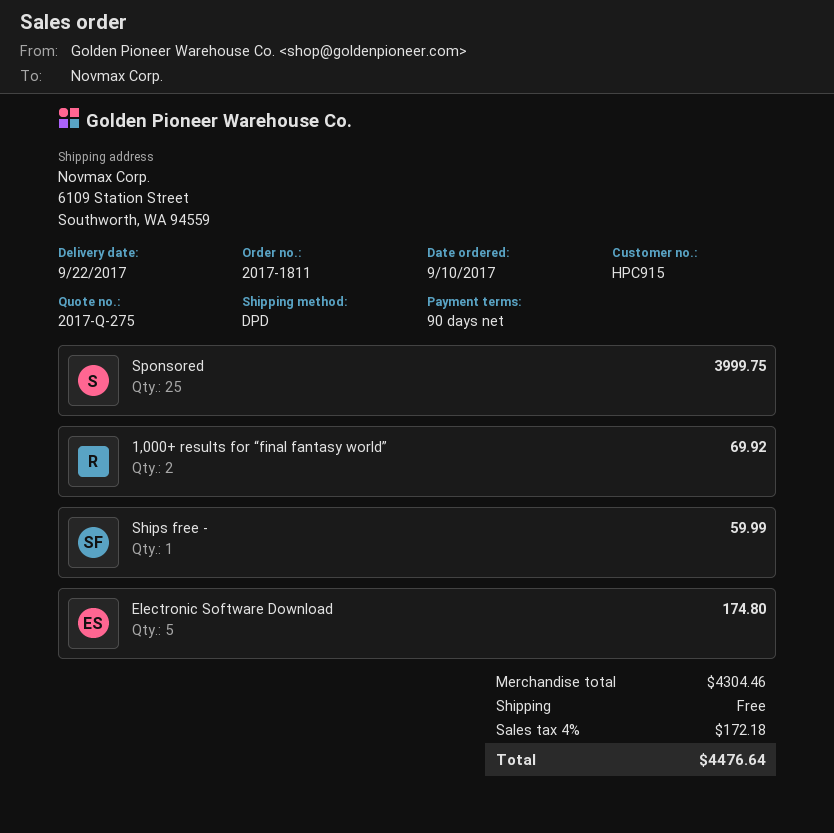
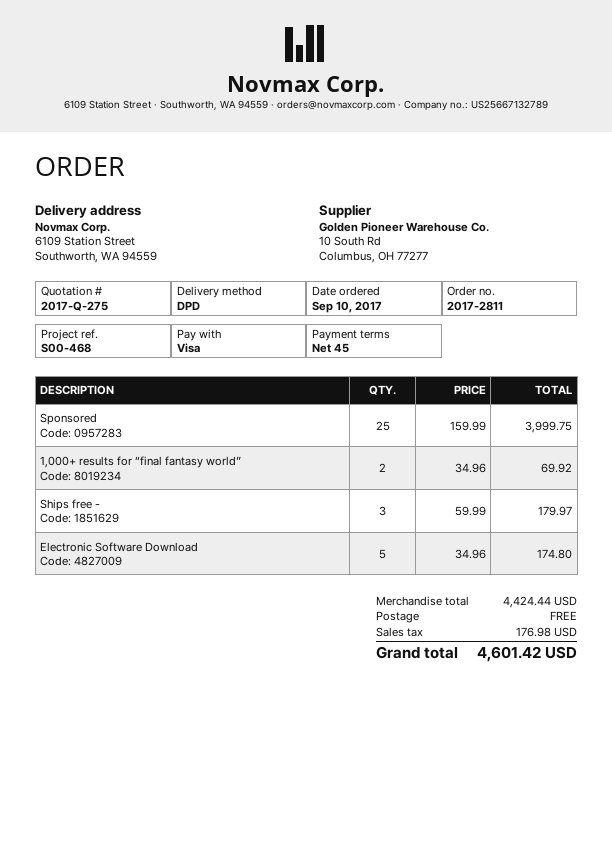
order number: 2017-1811 -> 2017-2811
payment terms: 90 days -> 45 days
Ships free -: 1 for 59.99 -> 3 for 179.97
subtotal: 4304.46 -> 4424.44
tax: 172.18 -> 176.98
total: 4476.64 -> 4601.42

